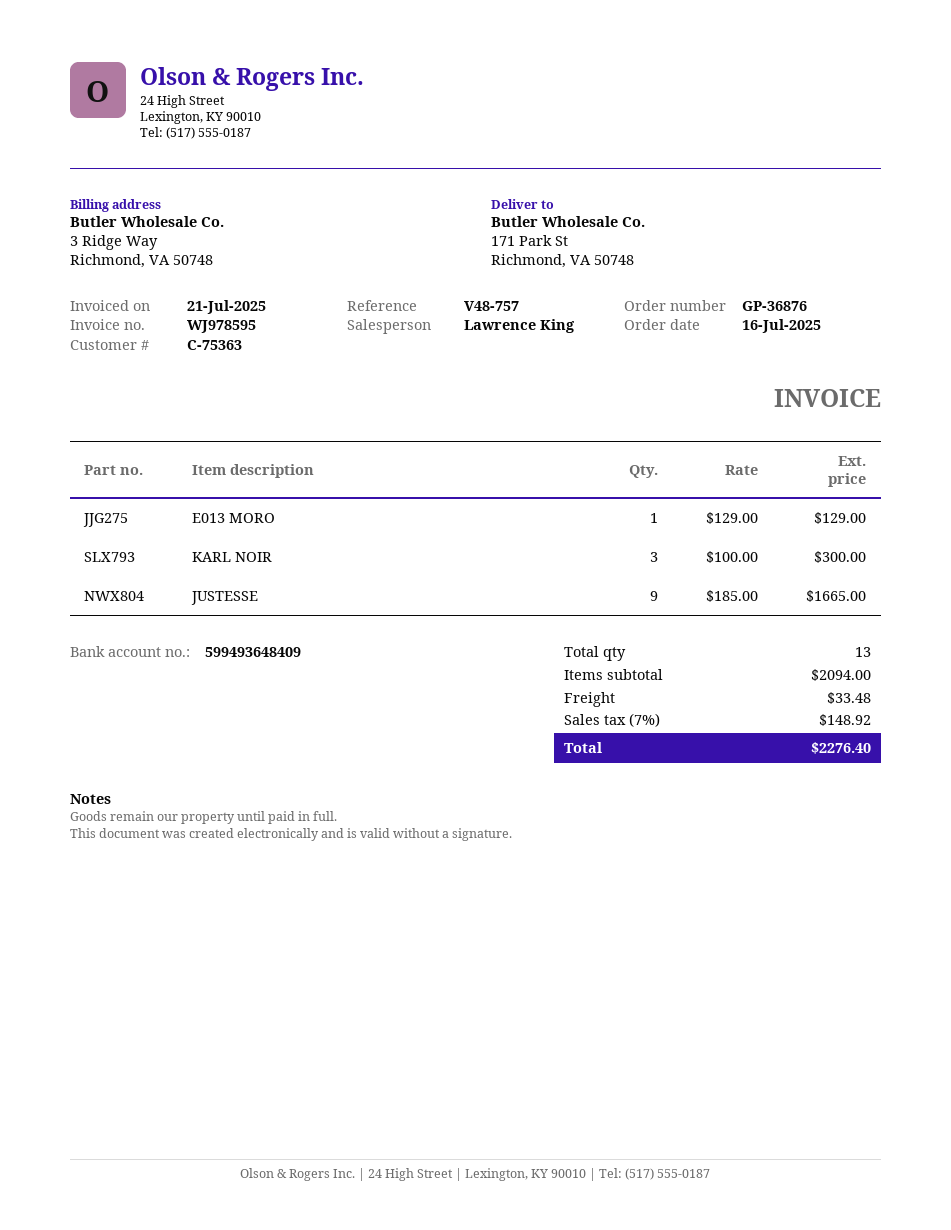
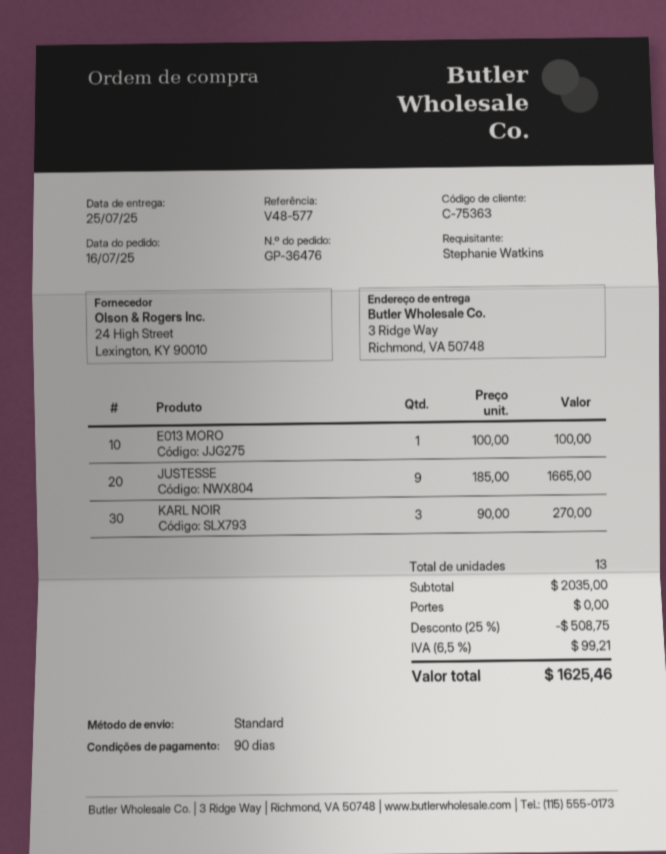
order number: GP-36876 -> GP-36476
reference: V48-757 -> V48-577
ship to: 171 Park St, Richmond, VA 50748 -> 3 Ridge Way, Richmond, VA 50748
E013 MORO: 1 x 129.00 = 129.00 -> 1 x 100.00 = 100.00
KARL NOIR: 3 x 100.00 = 300.00 -> 3 x 90.00 = 270.00
subtotal: 2094.00 -> 2035.00
discount: none -> 25% = 508.75
shipping: 33.48 -> 0.00
tax: 7% = 148.92 -> 6.5% = 99.21
total: 2276.40 -> 1625.46

